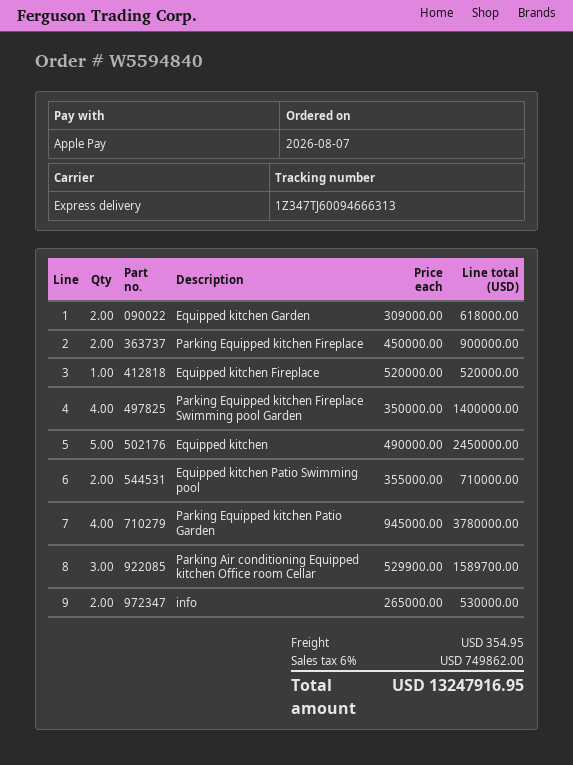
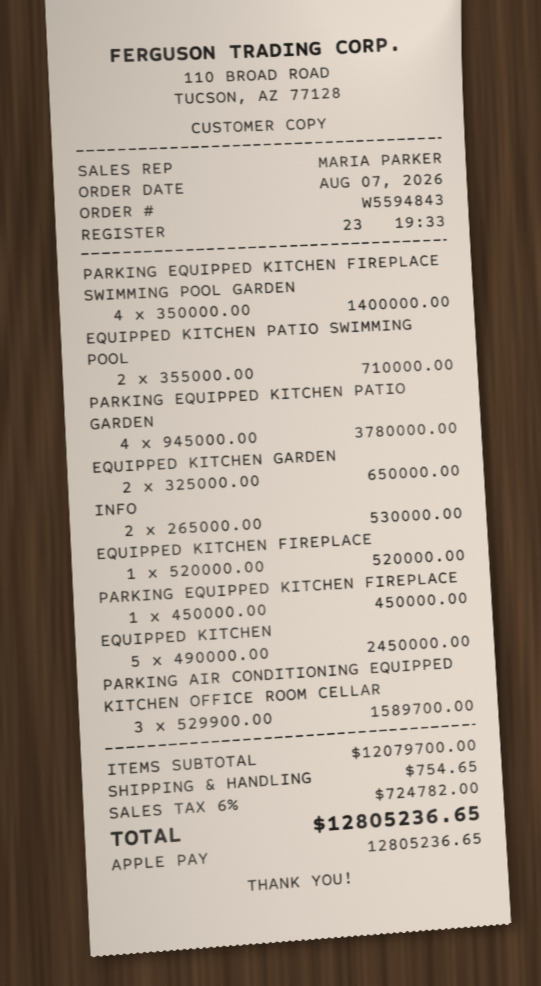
order number: W5594840 -> W5594843
Equipped kitchen Garden: 2 x 309000.00 = 618000.00 -> 2 x 325000.00 = 650000.00
Parking Equipped kitchen Fireplace: 2 x 450000.00 = 900000.00 -> 1 x 450000.00 = 450000.00
shipping: 354.95 -> 754.65
tax: 6% = 749862.00 -> 6% = 724782.00
total: 13247916.95 -> 12805236.65

